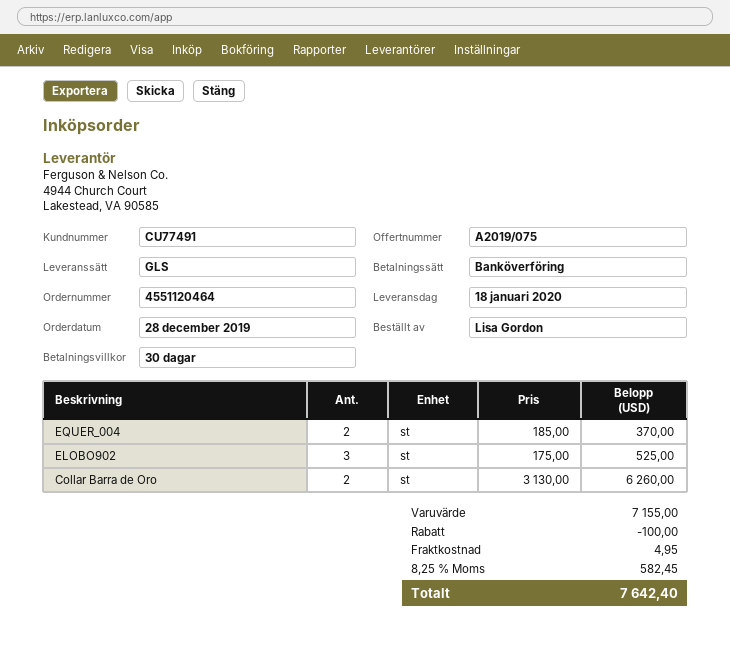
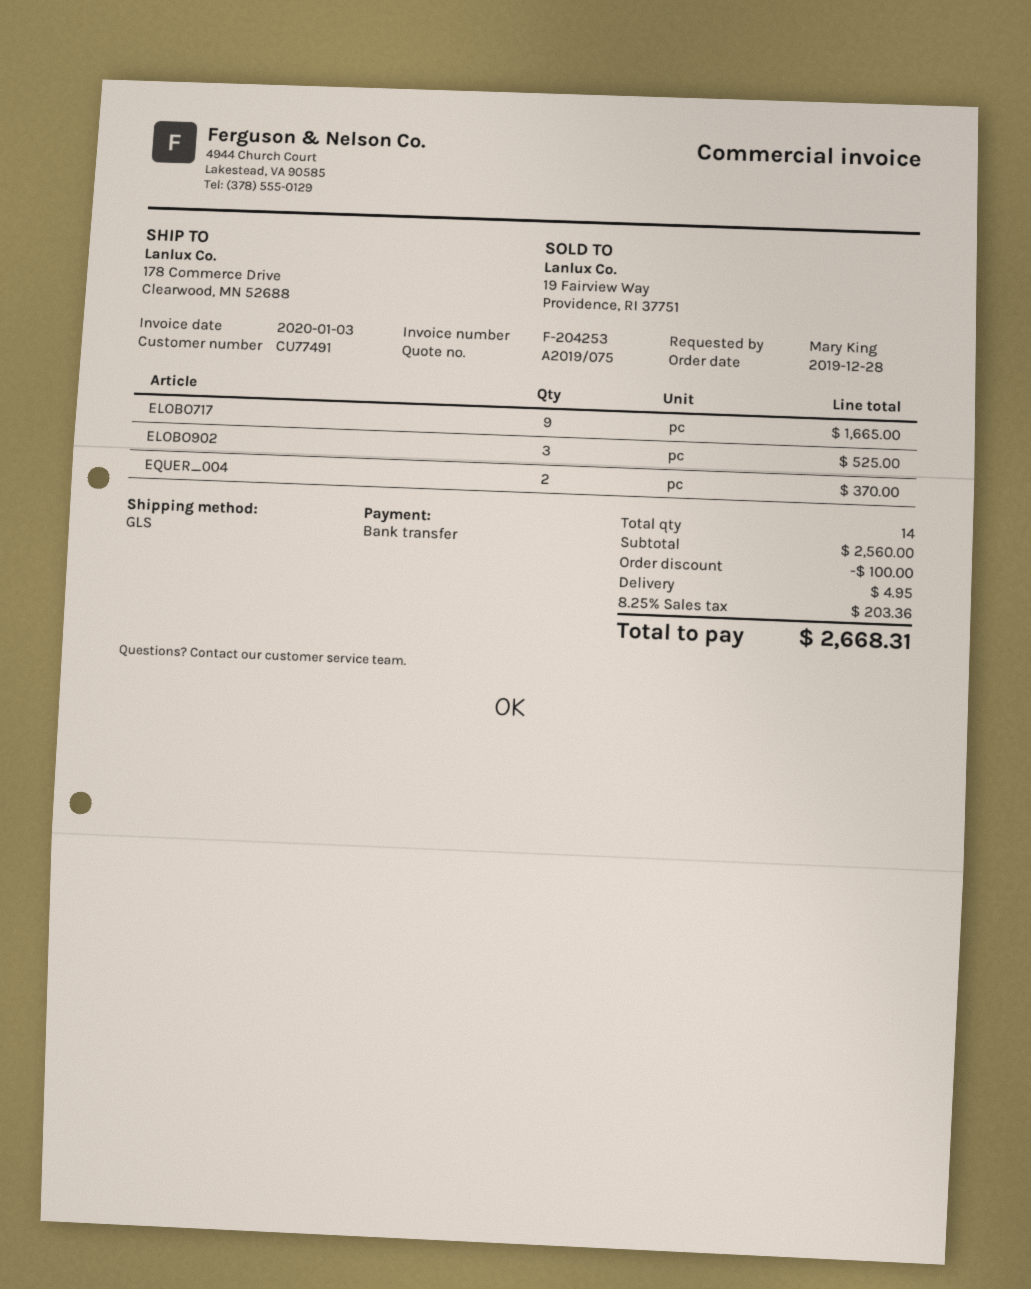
ordered by: Lisa Gordon -> Mary King
Collar Barra de Oro: 2 for 6260.00 -> none
ELOBO717: none -> 9 for 1665.00
subtotal: 7155.00 -> 2560.00
tax: 8.25% = 582.45 -> 8.25% = 203.36
total: 7642.40 -> 2668.31

